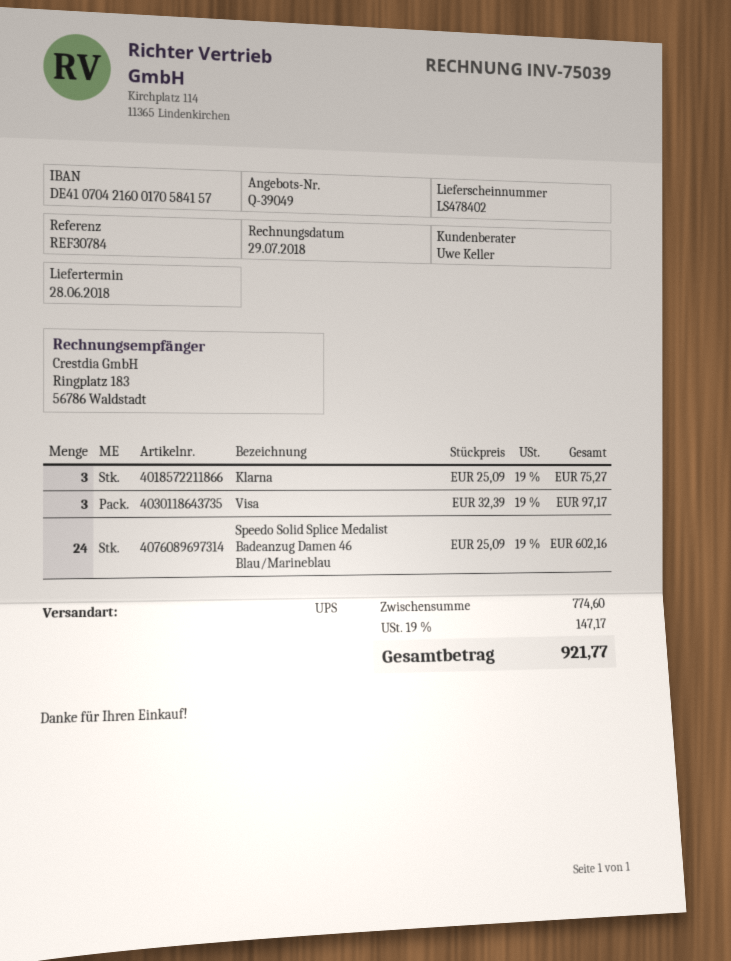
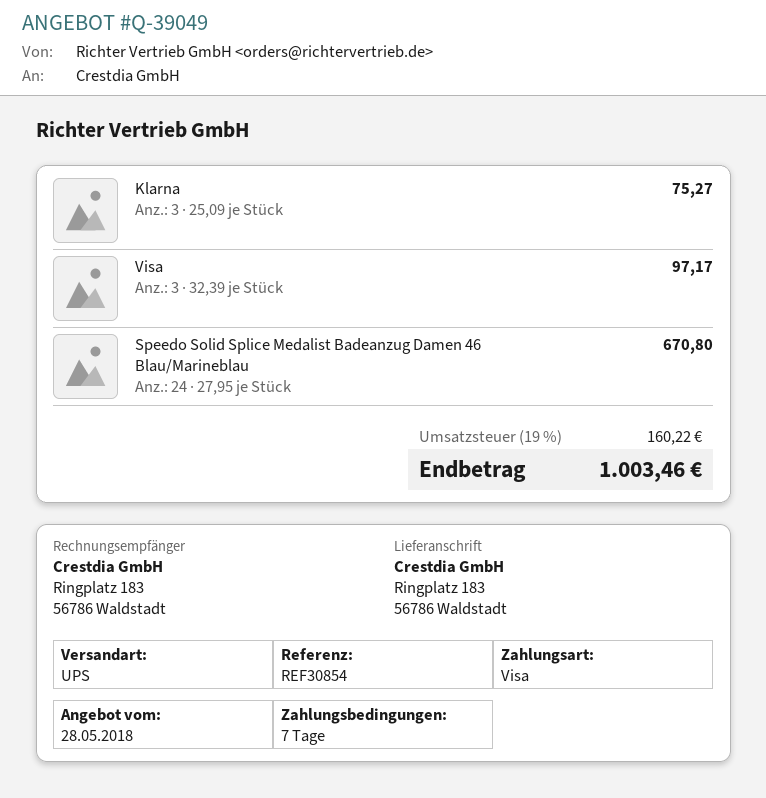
reference: REF30784 -> REF30854
Speedo Solid Splice Medalist Badeanzug Damen 46 Blau/Marineblau: 24 x 25.09 = 602.16 -> 24 x 27.95 = 670.80
tax: 19% = 147.17 -> 19% = 160.22
total: 921.77 -> 1003.46

